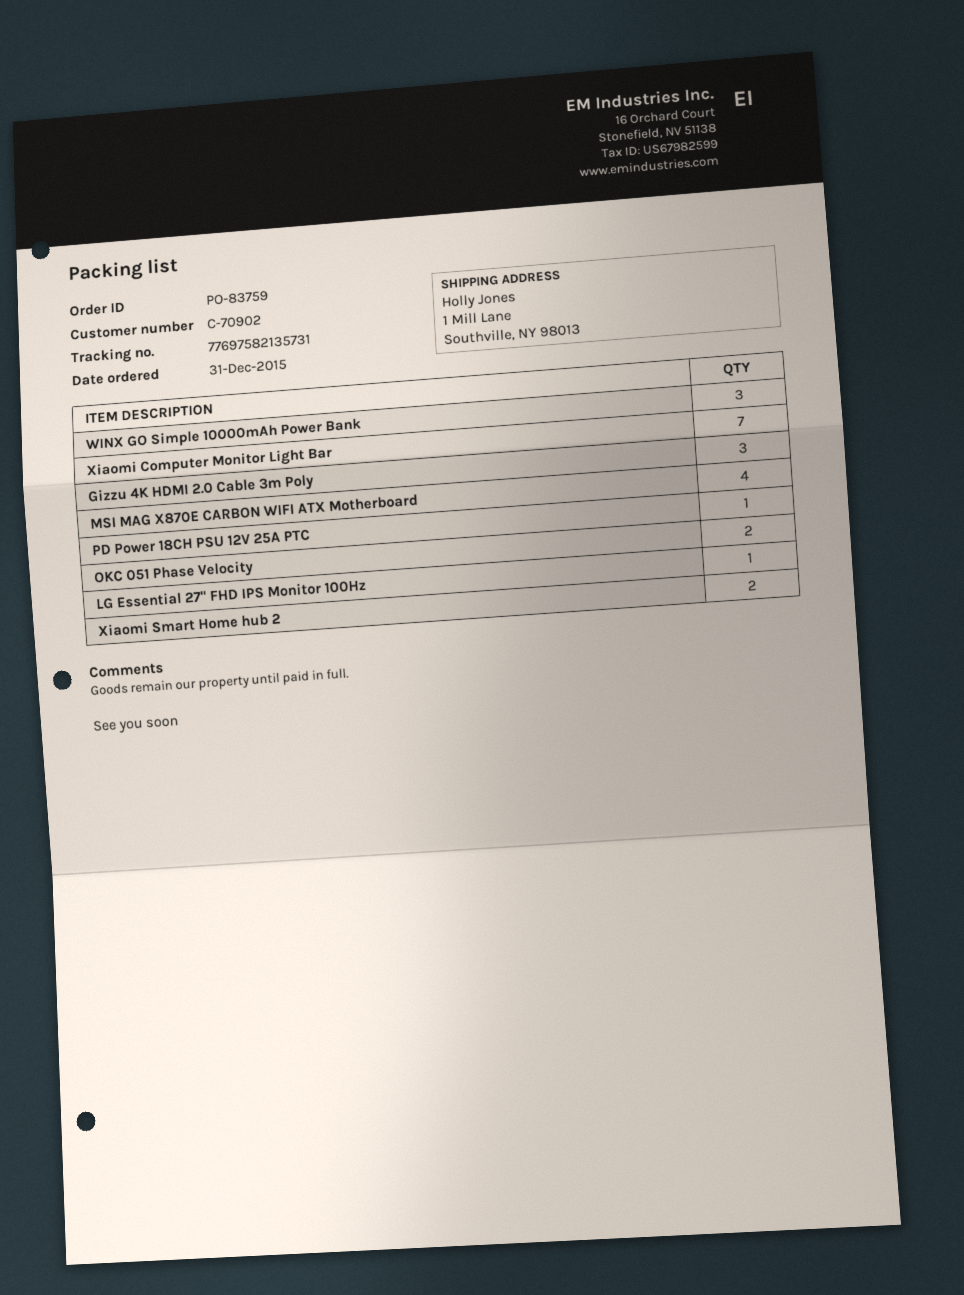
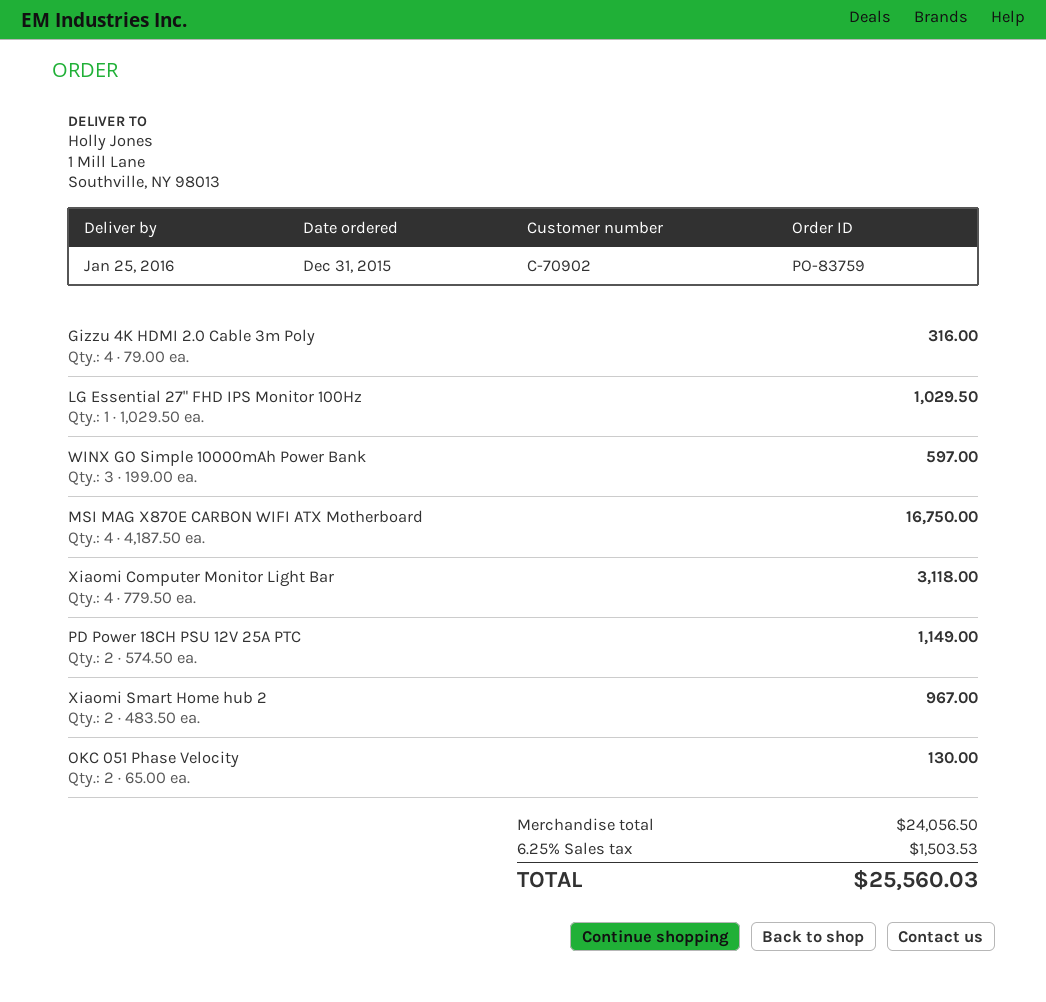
Xiaomi Computer Monitor Light Bar: 7 -> 4
Gizzu 4K HDMI 2.0 Cable 3m Poly: 3 -> 4
PD Power 18CH PSU 12V 25A PTC: 1 -> 2

